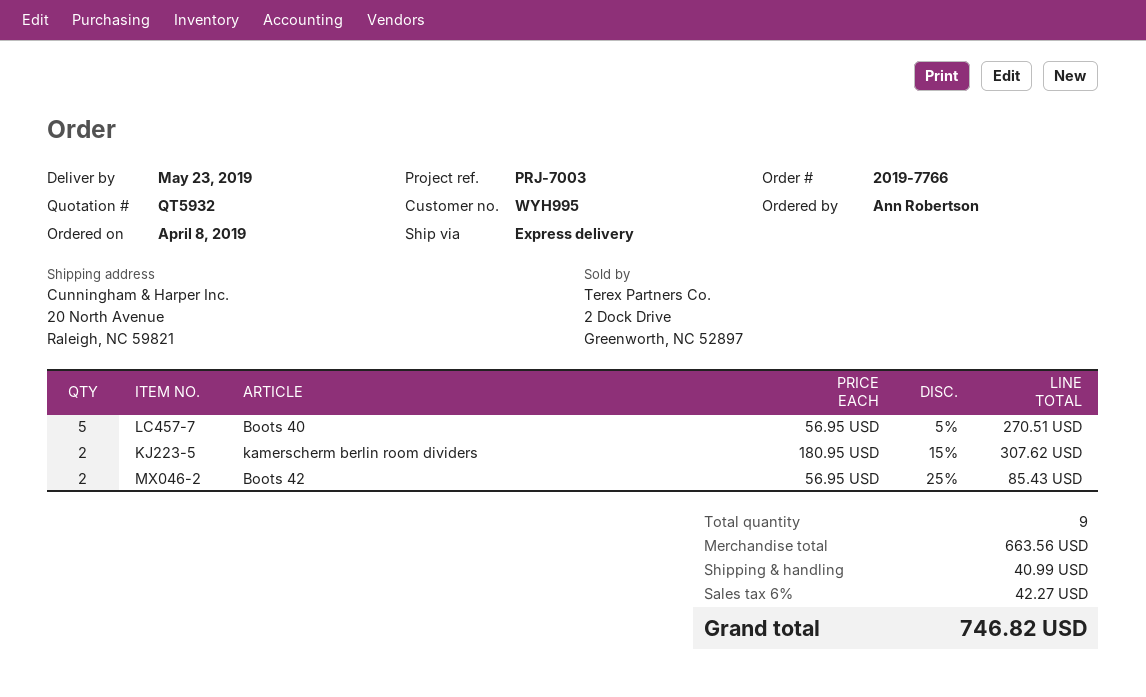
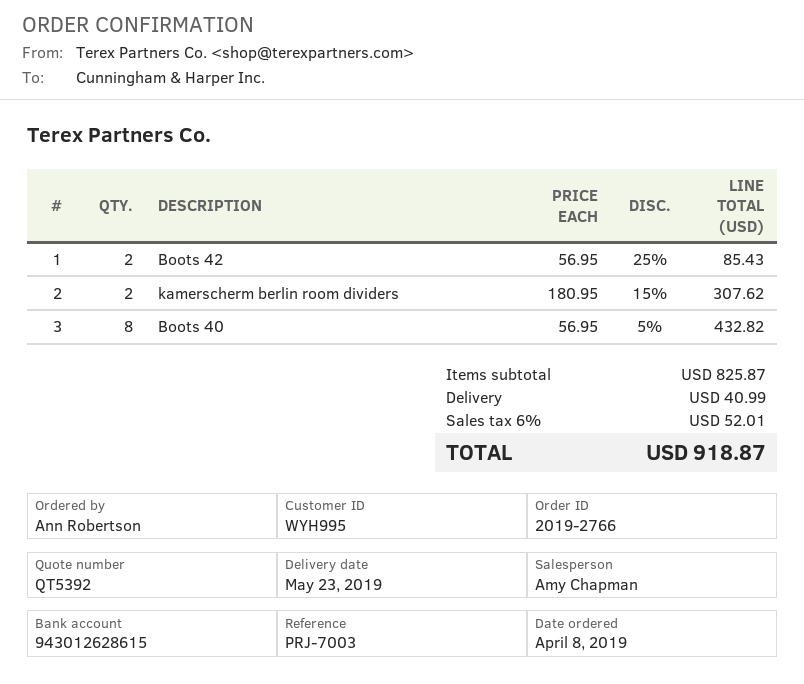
quote number: QT5932 -> QT5392
order number: 2019-7766 -> 2019-2766
Boots 40: 5 x 56.95 - 5% = 270.51 -> 8 x 56.95 - 5% = 432.82
subtotal: 663.56 -> 825.87
tax: 6% = 42.27 -> 6% = 52.01
total: 746.82 -> 918.87

